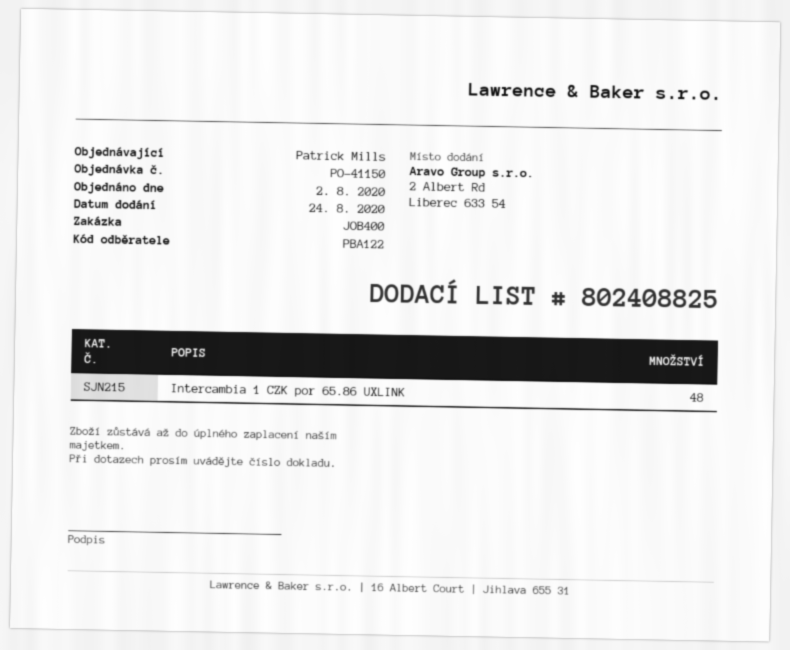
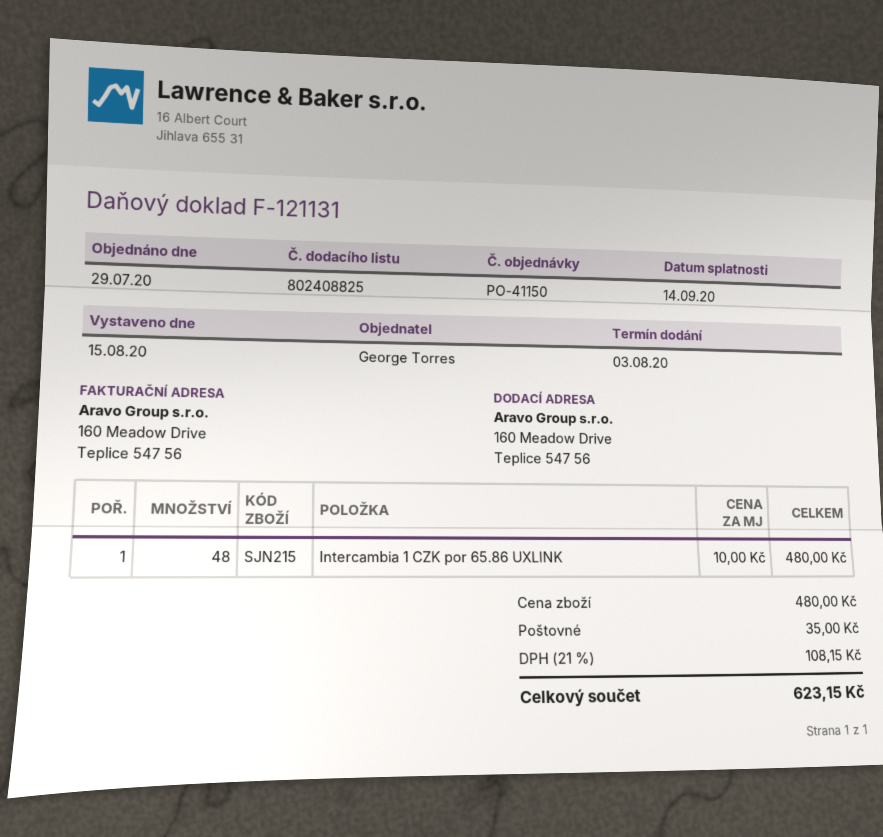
order date: 2020-08-02 -> 2020-07-29
delivery date: 2020-08-24 -> 2020-08-03
ordered by: Patrick Mills -> George Torres
ship to: 2 Albert Rd, Liberec 633 54 -> 160 Meadow Drive, Teplice 547 56

